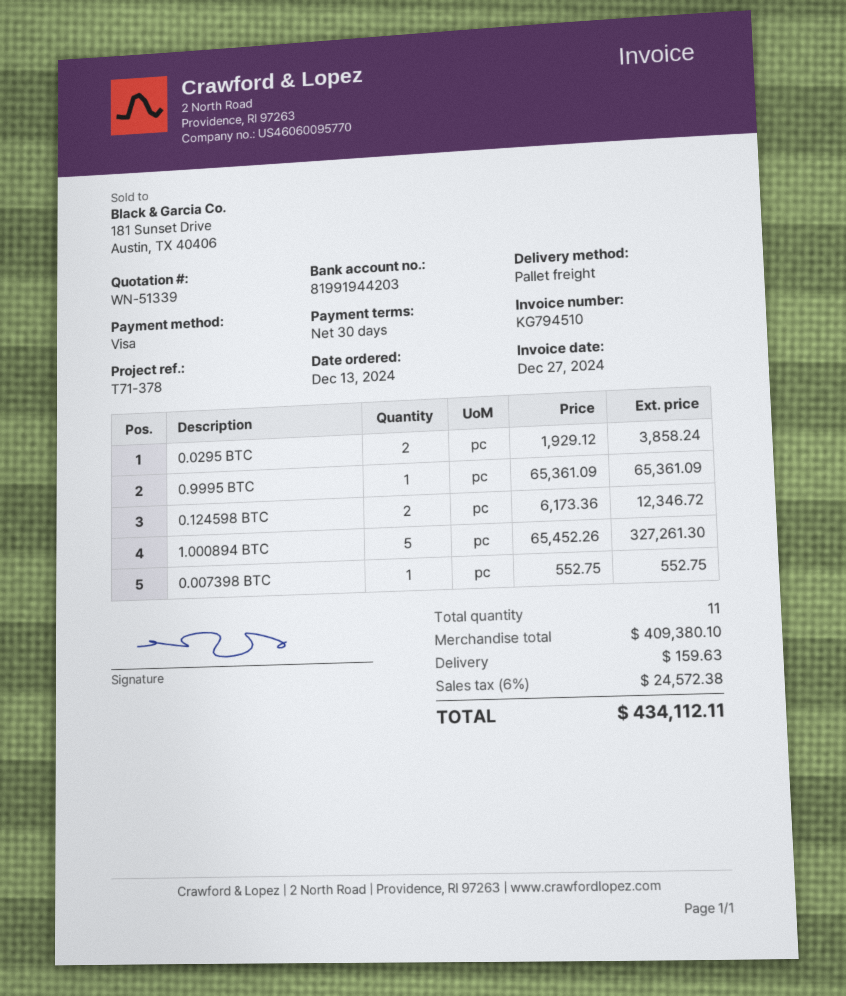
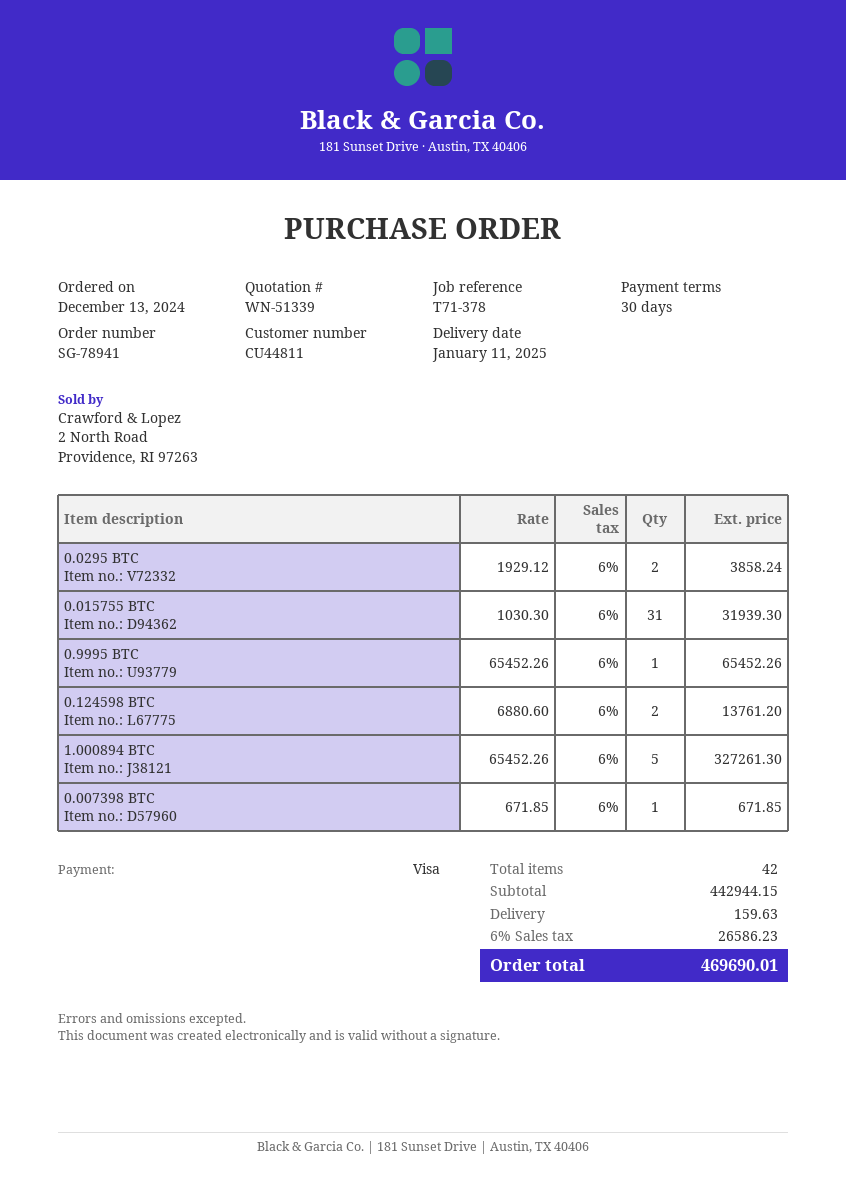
0.9995 BTC: 1 x 65361.09 = 65361.09 -> 1 x 65452.26 = 65452.26
0.124598 BTC: 2 x 6173.36 = 12346.72 -> 2 x 6880.60 = 13761.20
0.007398 BTC: 1 x 552.75 = 552.75 -> 1 x 671.85 = 671.85
0.015755 BTC: none -> 31 x 1030.30 = 31939.30
total quantity: 11 -> 42
subtotal: 409380.10 -> 442944.15
tax: 6% = 24572.38 -> 6% = 26586.23
total: 434112.11 -> 469690.01

